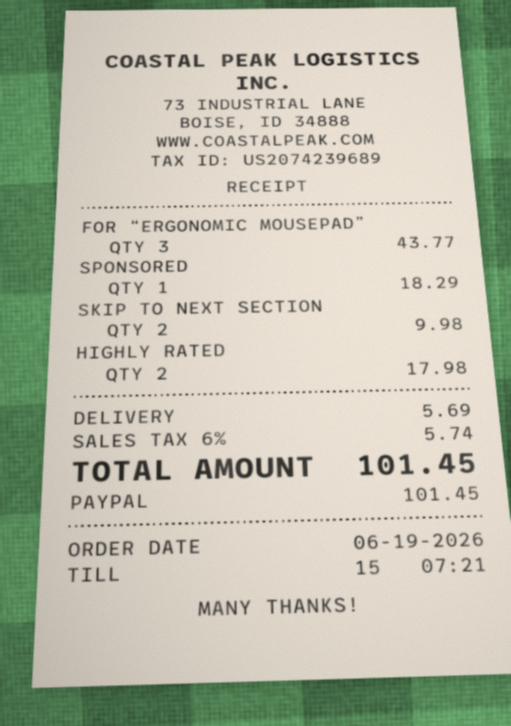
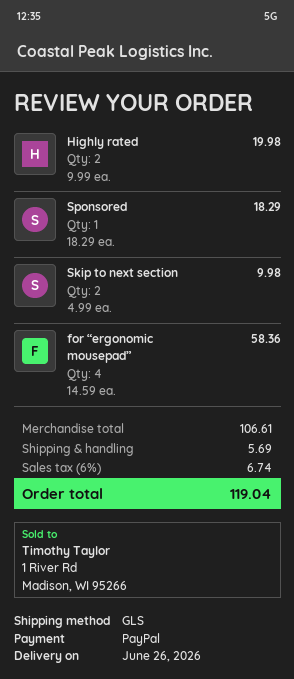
FOR “ERGONOMIC MOUSEPAD”: 3 for 43.77 -> 4 for 58.36
HIGHLY RATED: 2 for 17.98 -> 2 for 19.98
tax: 6% = 5.74 -> 6% = 6.74
total: 101.45 -> 119.04

